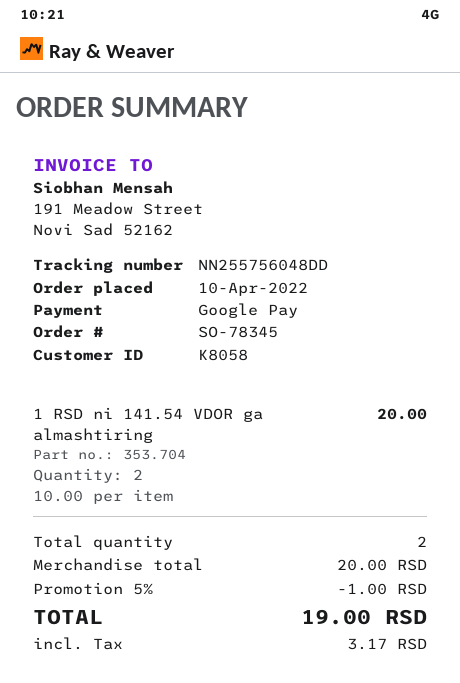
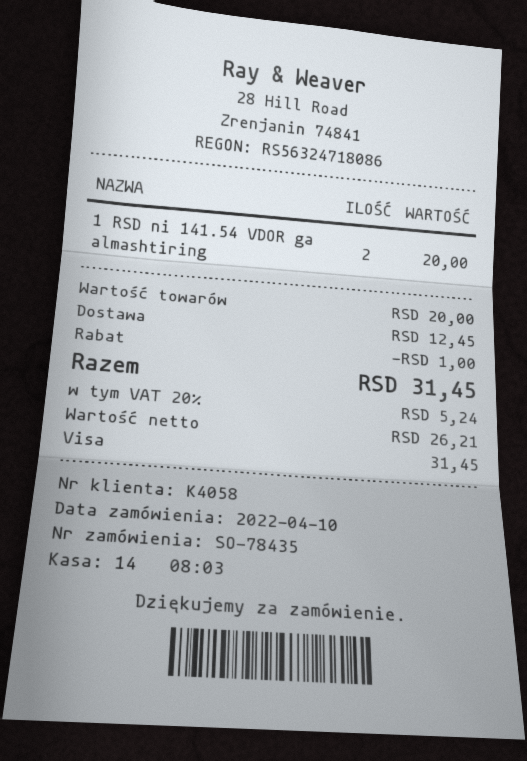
order number: SO-78345 -> SO-78435
customer number: K8058 -> K4058
payment method: Google Pay -> Visa
shipping: none -> 12.45
tax: 3.17 -> 5.24
total: 19.00 -> 31.45

